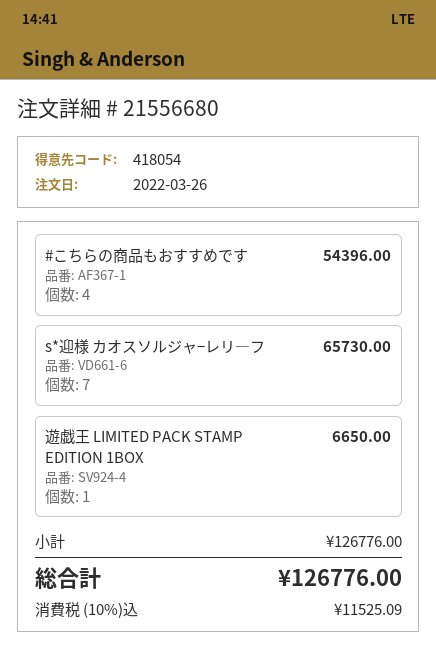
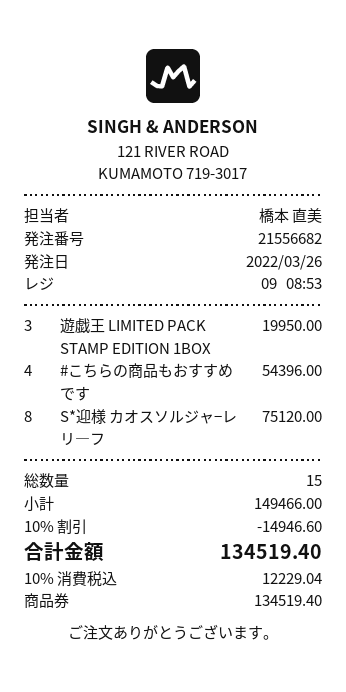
order number: 21556680 -> 21556682
s*迎様 カオスソルジャ−レリ―フ: 7 for 65730.00 -> 8 for 75120.00
遊戯王 LIMITED PACK STAMP EDITION 1BOX: 1 for 6650.00 -> 3 for 19950.00
subtotal: 126776.00 -> 149466.00
discount: none -> 10% = 14946.60
tax: 10% = 11525.09 -> 10% = 12229.04
total: 126776.00 -> 134519.40

